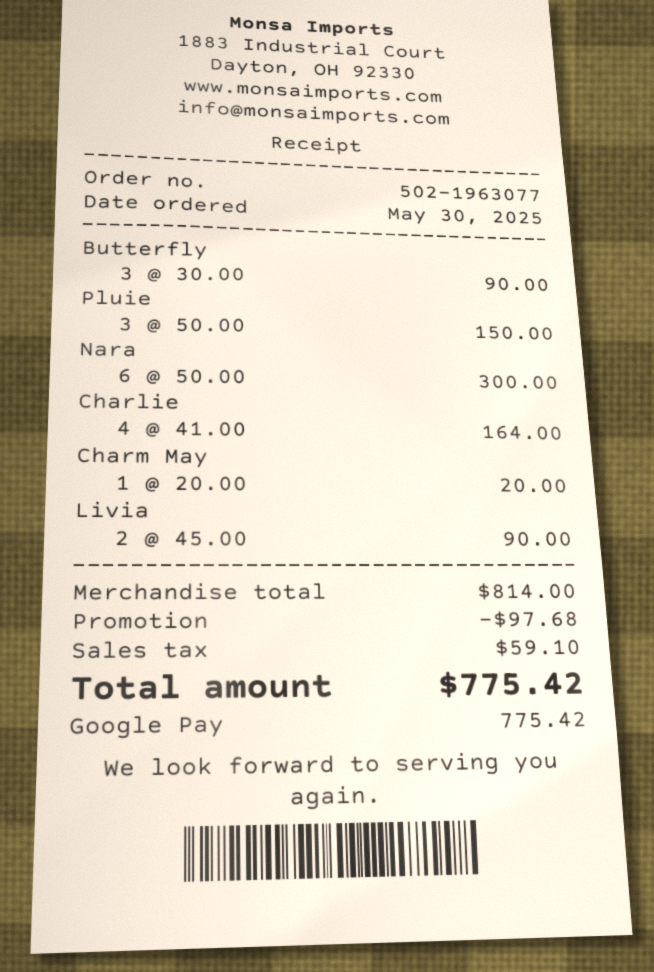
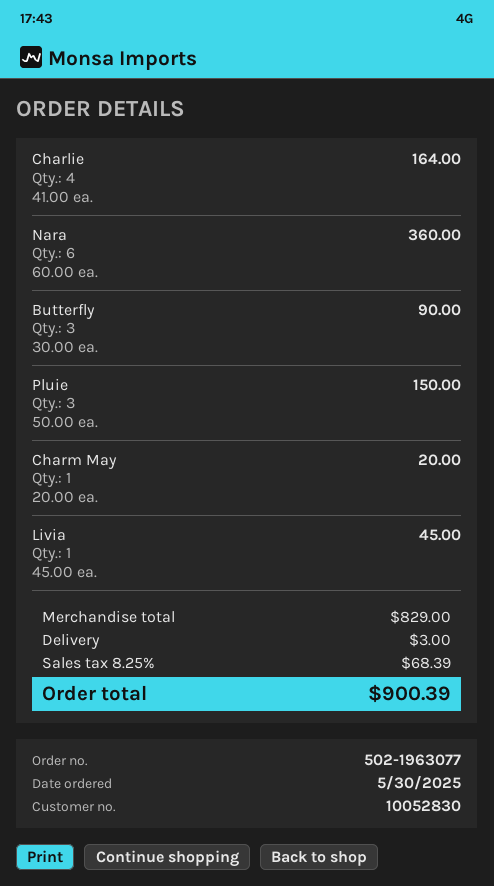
Nara: 6 x 50.00 = 300.00 -> 6 x 60.00 = 360.00
Livia: 2 x 45.00 = 90.00 -> 1 x 45.00 = 45.00
subtotal: 814.00 -> 829.00
discount: 97.68 -> none
shipping: none -> 3.00
tax: 59.10 -> 68.39
total: 775.42 -> 900.39

